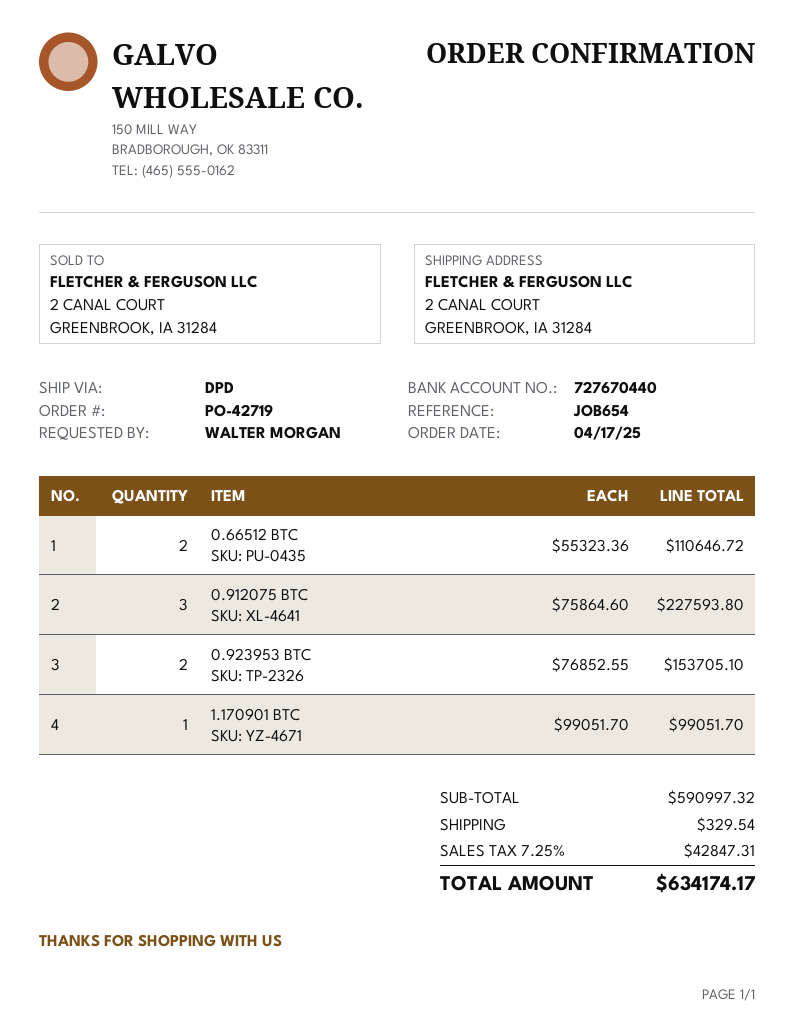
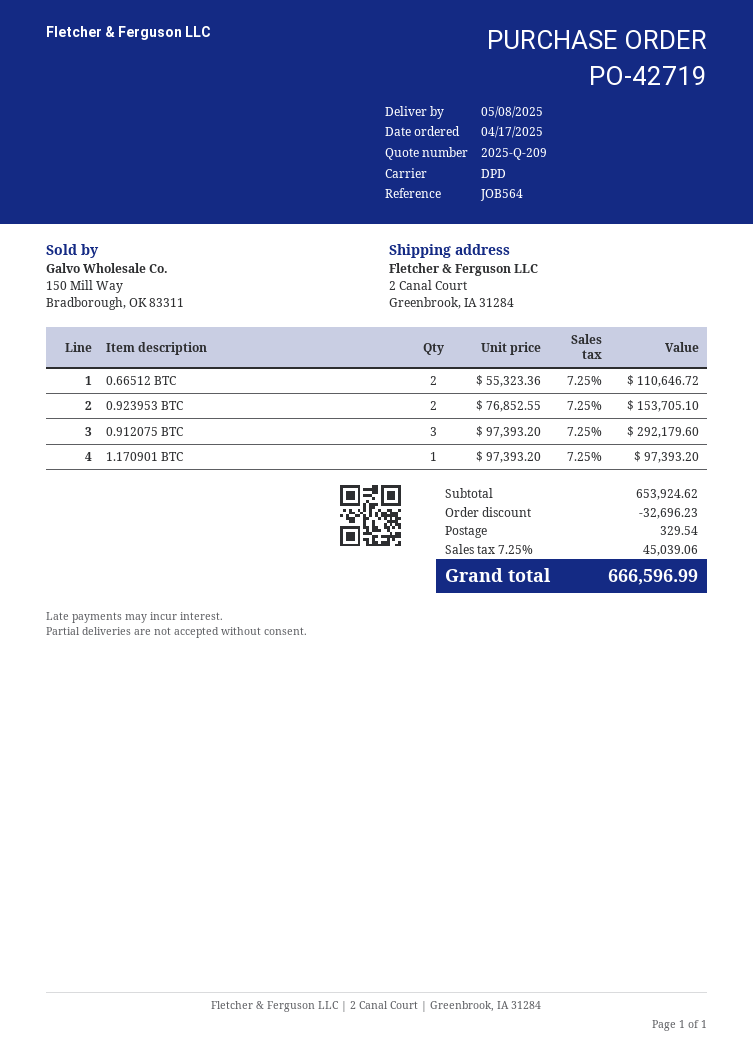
reference: JOB654 -> JOB564
0.912075 BTC: 3 x 75864.60 = 227593.80 -> 3 x 97393.20 = 292179.60
1.170901 BTC: 1 x 99051.70 = 99051.70 -> 1 x 97393.20 = 97393.20
subtotal: 590997.32 -> 653924.62
discount: none -> 32696.23
tax: 7.25% = 42847.31 -> 7.25% = 45039.06
total: 634174.17 -> 666596.99

